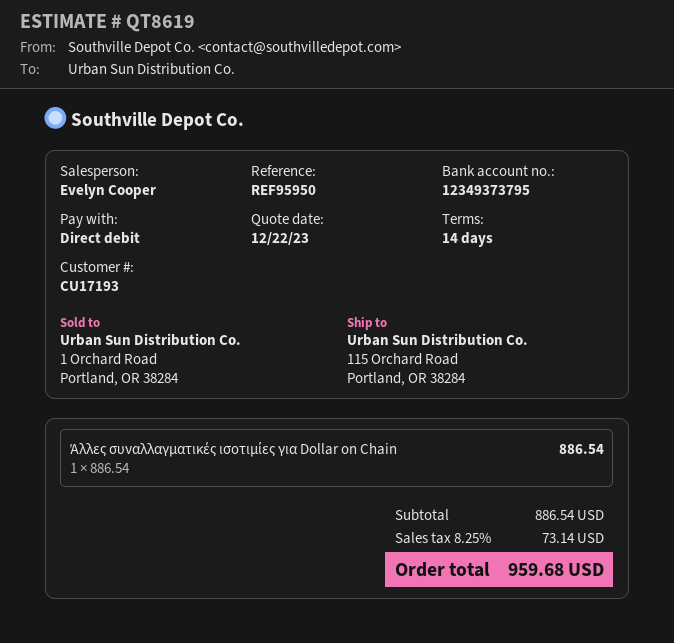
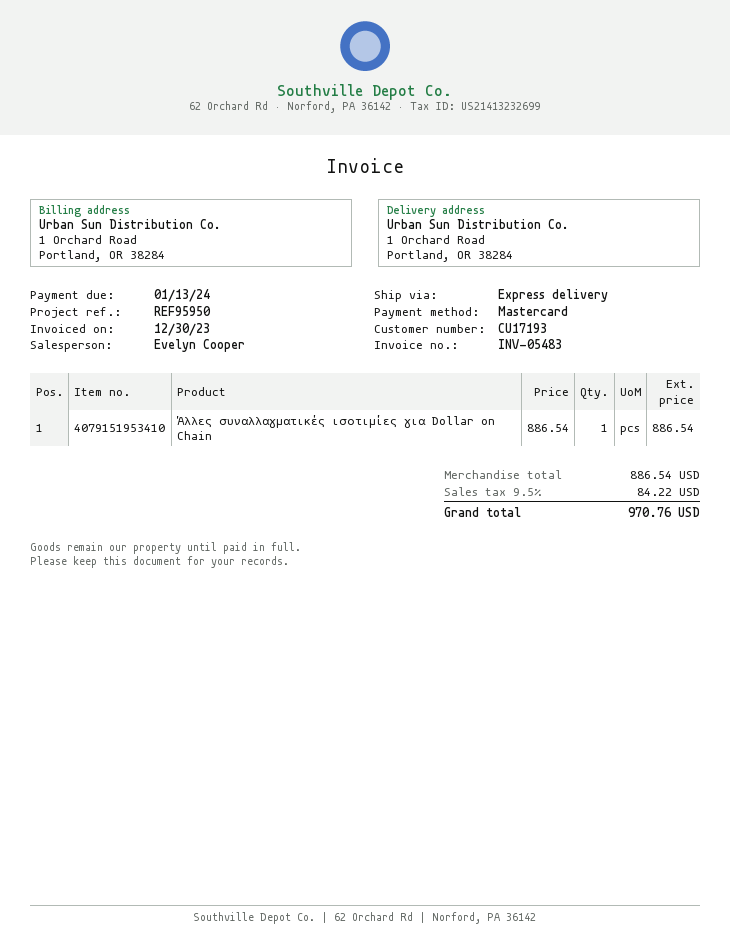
payment method: direct debit -> Mastercard
ship to: 115 Orchard Road, Portland, OR 38284 -> 1 Orchard Road, Portland, OR 38284
tax: 8.25% = 73.14 -> 9.5% = 84.22
total: 959.68 -> 970.76

